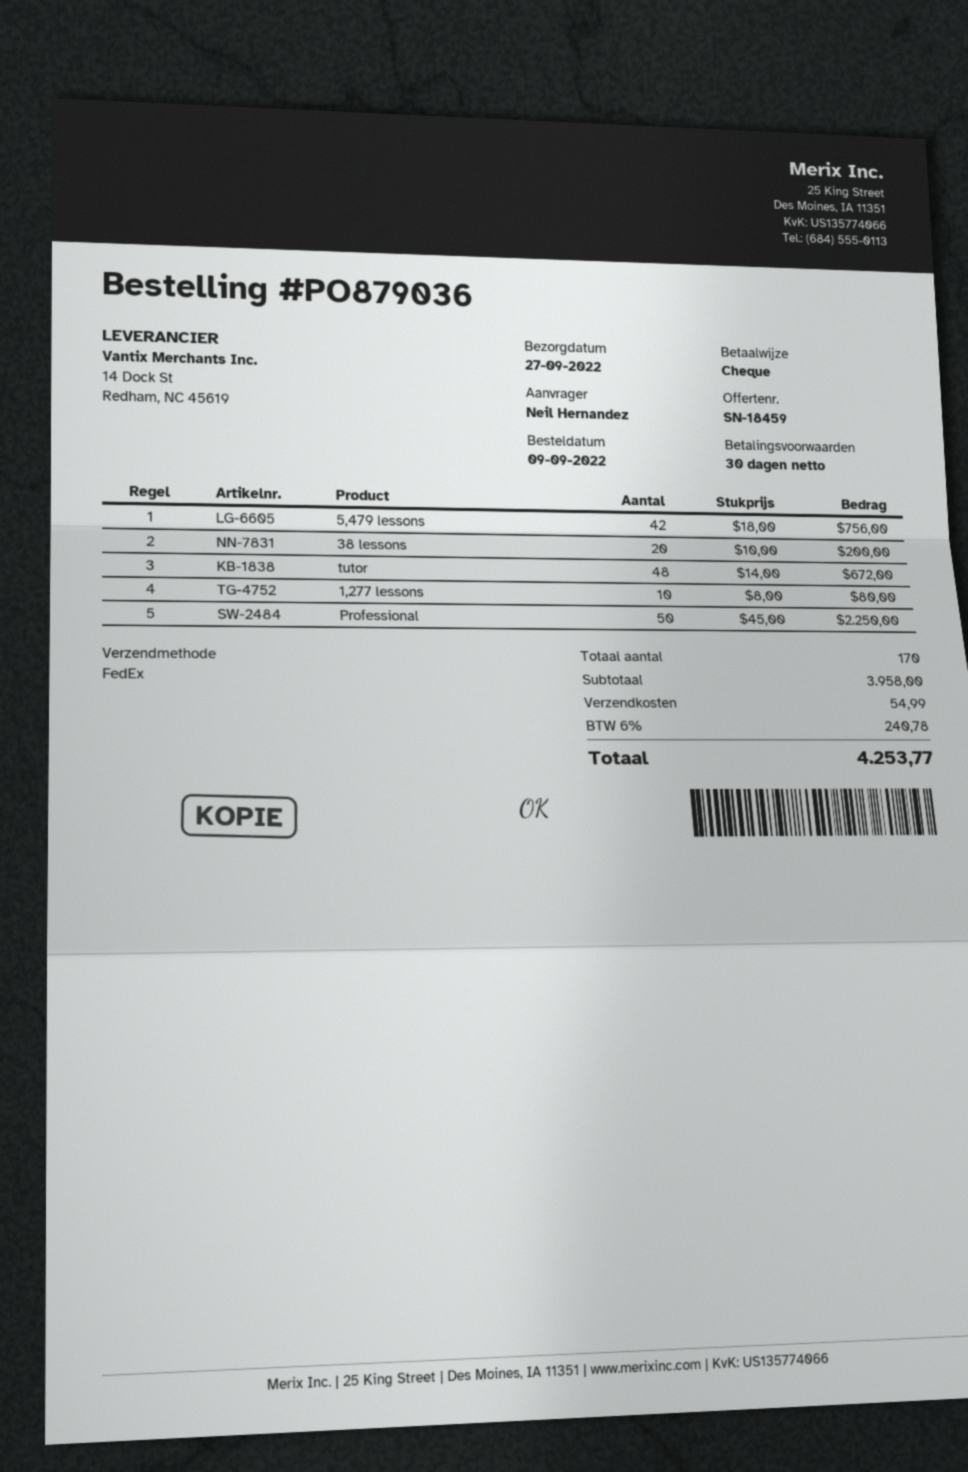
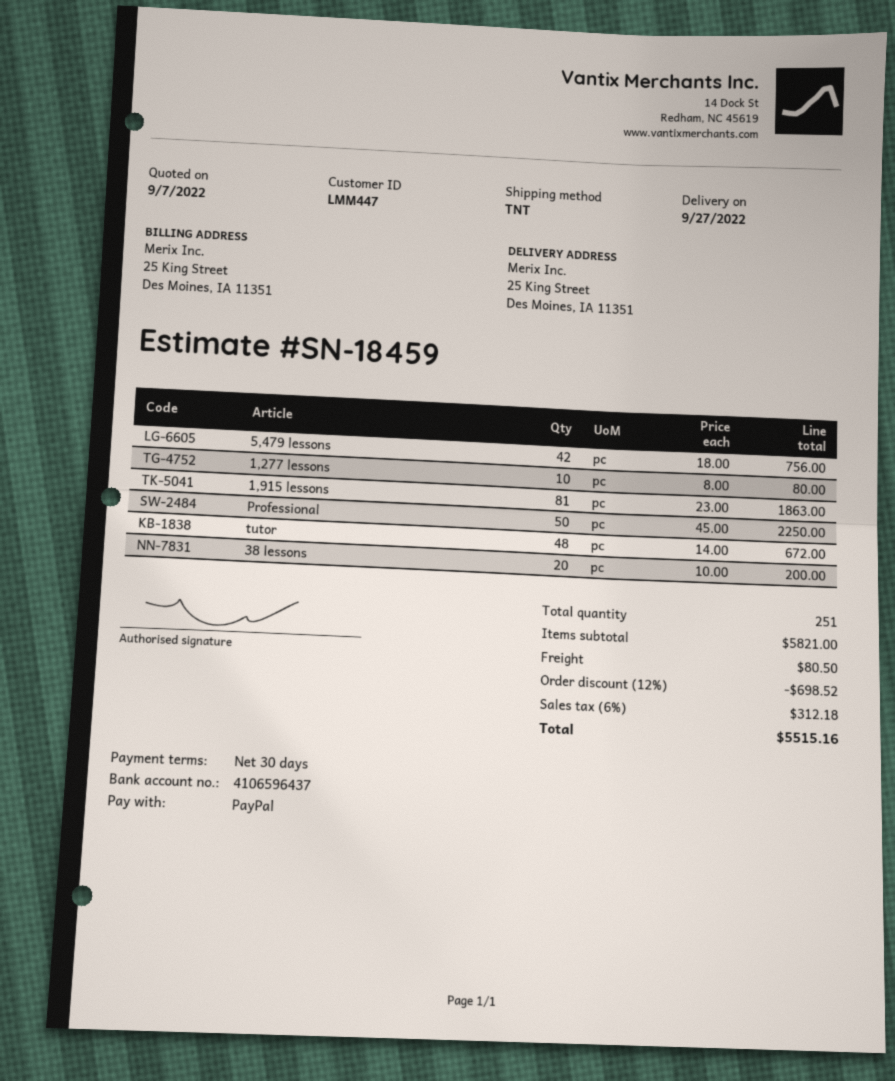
payment method: cheque -> PayPal
shipping method: FedEx -> TNT
1,915 lessons: none -> 81 x 23.00 = 1863.00
total quantity: 170 -> 251
subtotal: 3958.00 -> 5821.00
discount: none -> 12% = 698.52
shipping: 54.99 -> 80.50
tax: 6% = 240.78 -> 6% = 312.18
total: 4253.77 -> 5515.16

